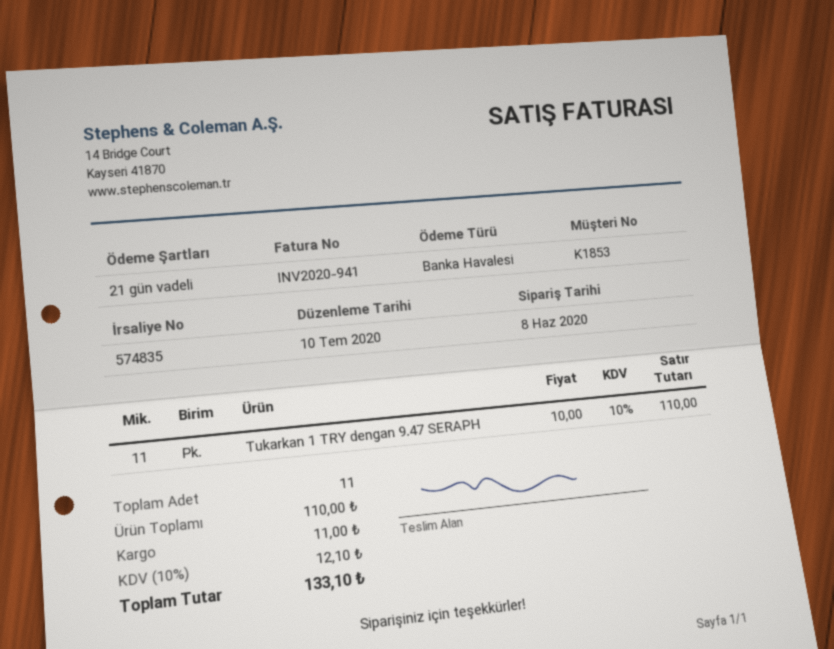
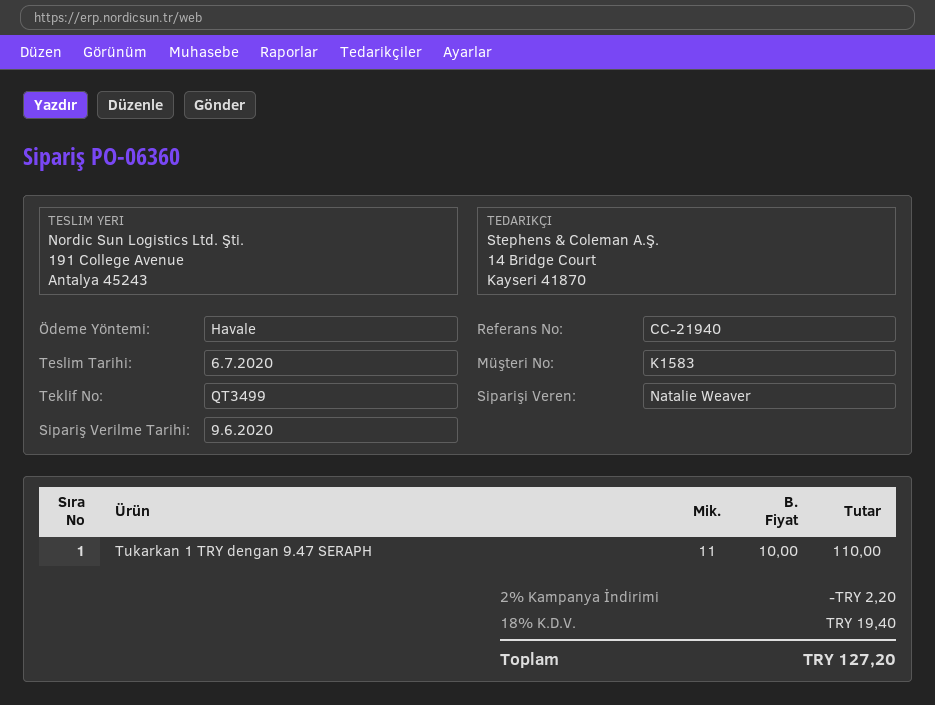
order date: 2020-06-08 -> 2020-06-09
customer number: K1853 -> K1583
discount: none -> 2% = 2.20
shipping: 11.00 -> none
tax: 10% = 12.10 -> 18% = 19.40
total: 133.10 -> 127.20

